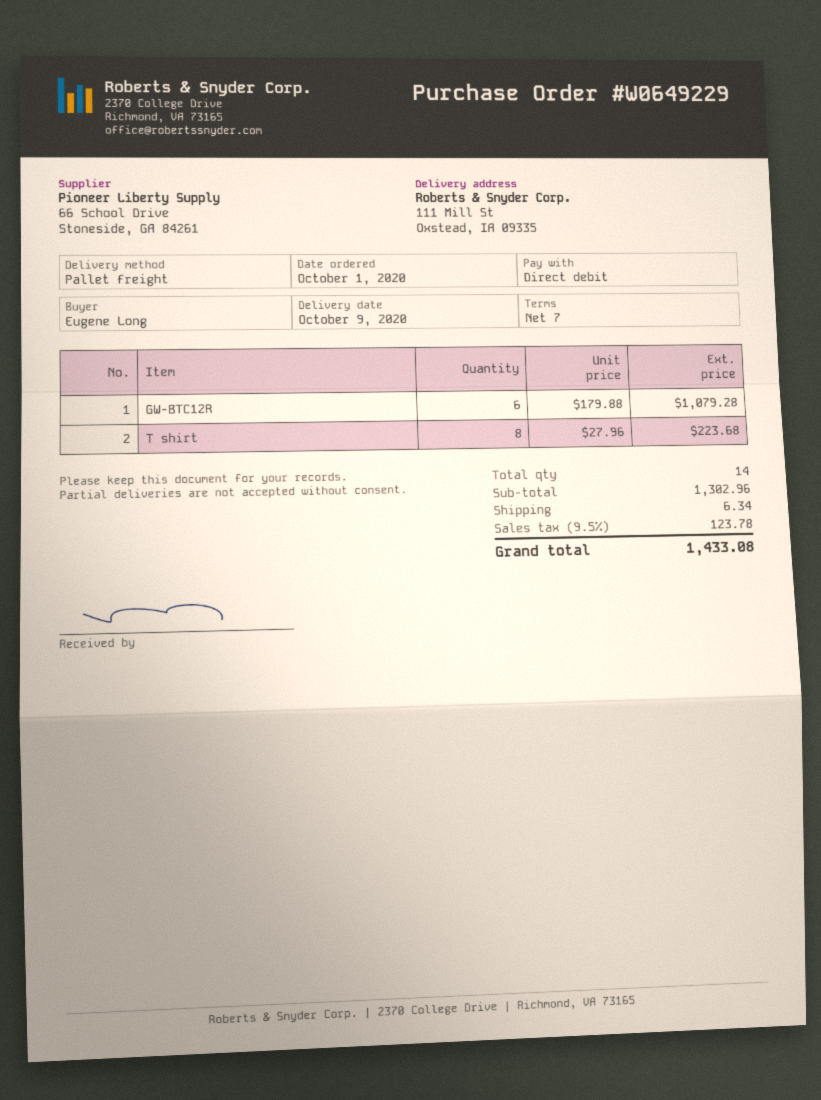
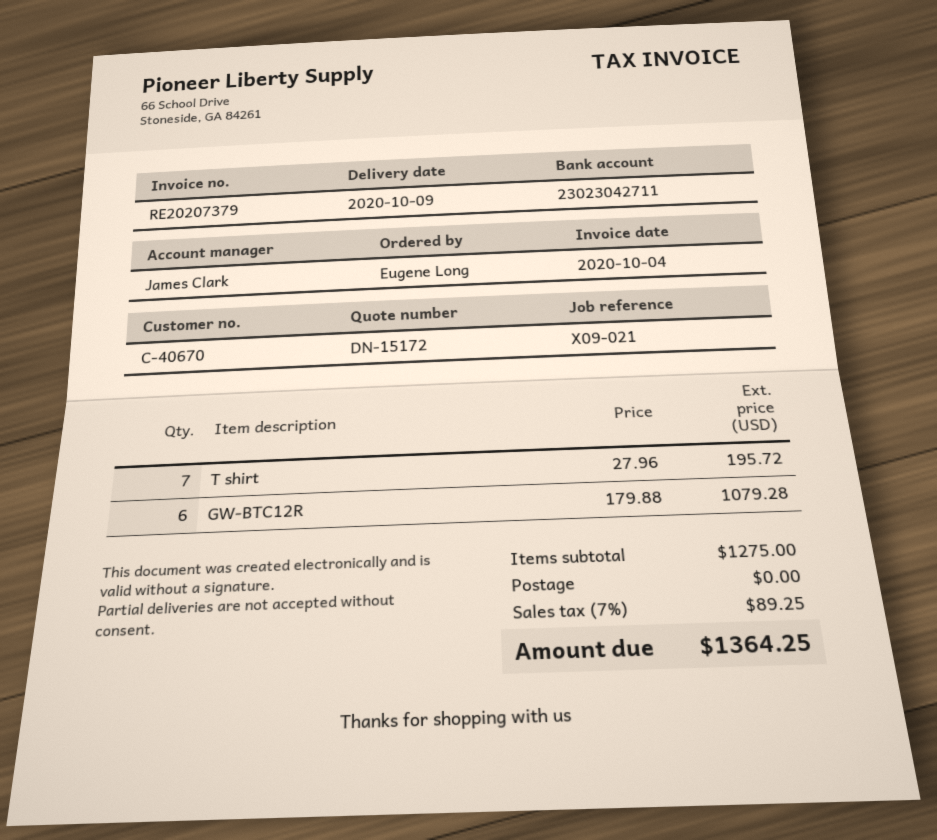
T shirt: 8 x 27.96 = 223.68 -> 7 x 27.96 = 195.72
subtotal: 1302.96 -> 1275.00
shipping: 6.34 -> 0.00
tax: 9.5% = 123.78 -> 7% = 89.25
total: 1433.08 -> 1364.25

